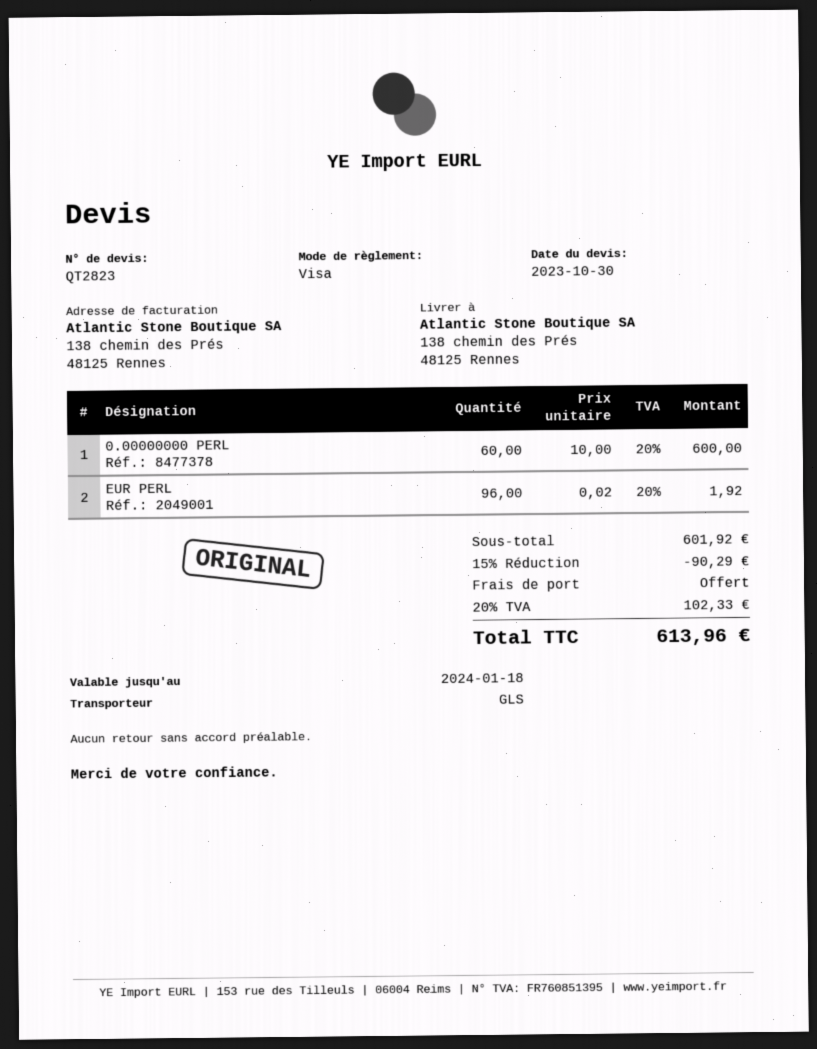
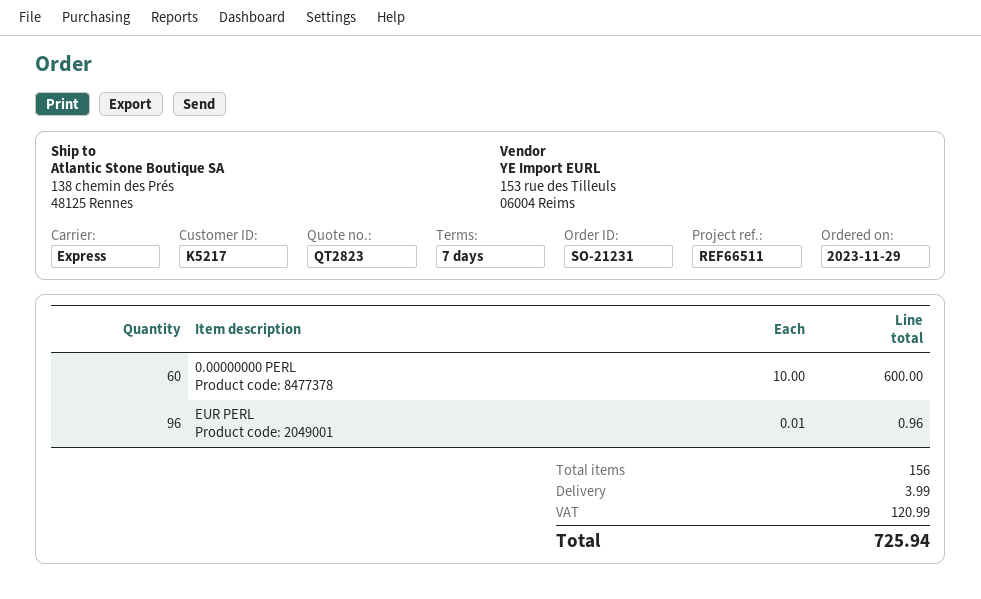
shipping method: GLS -> express
EUR PERL: 96 x 0.02 = 1.92 -> 96 x 0.01 = 0.96
discount: 15% = 90.29 -> none
shipping: 0.00 -> 3.99
tax: 102.33 -> 120.99
total: 613.96 -> 725.94

